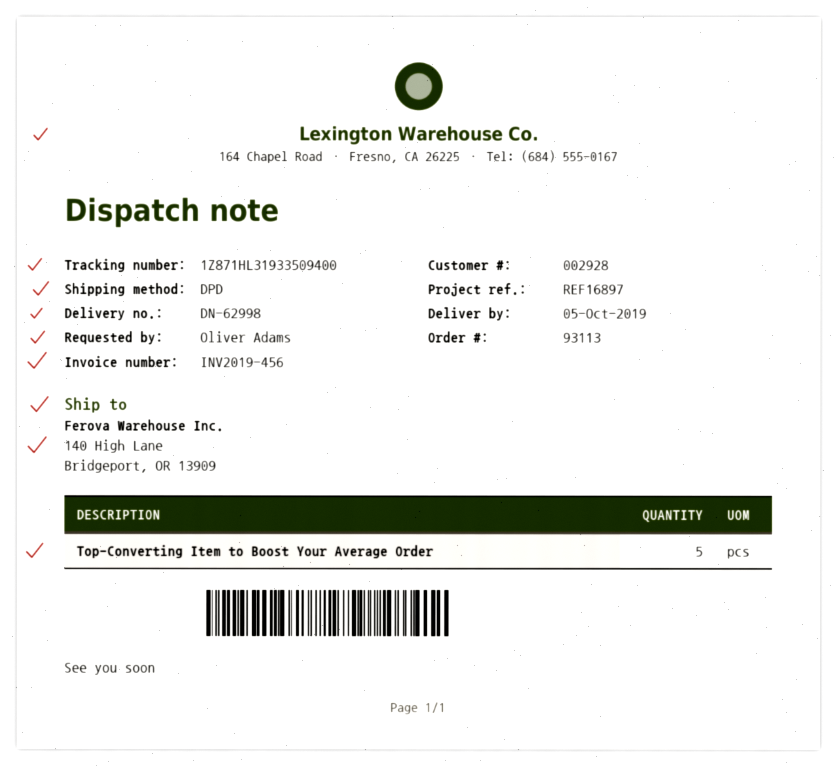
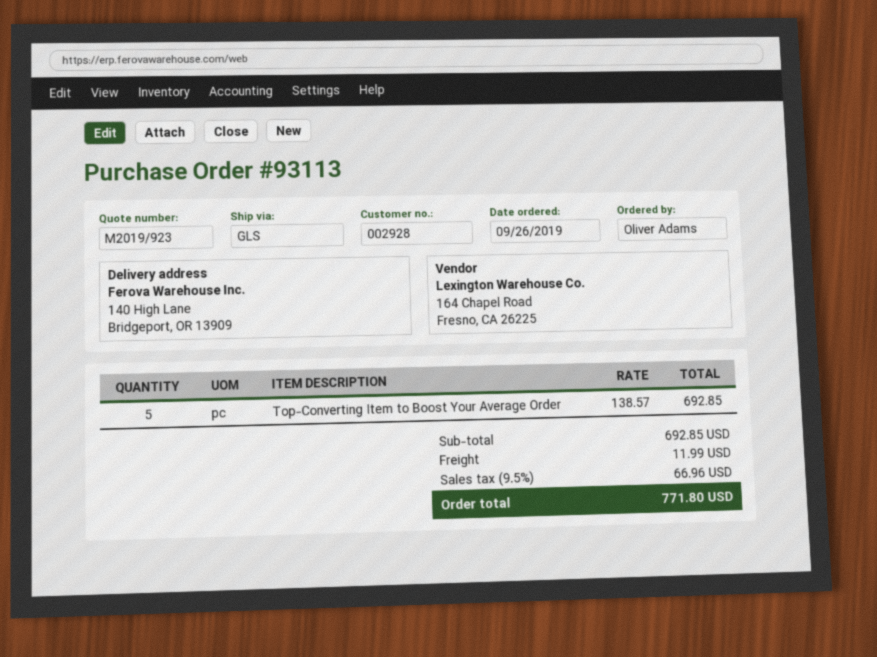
shipping method: DPD -> GLS

